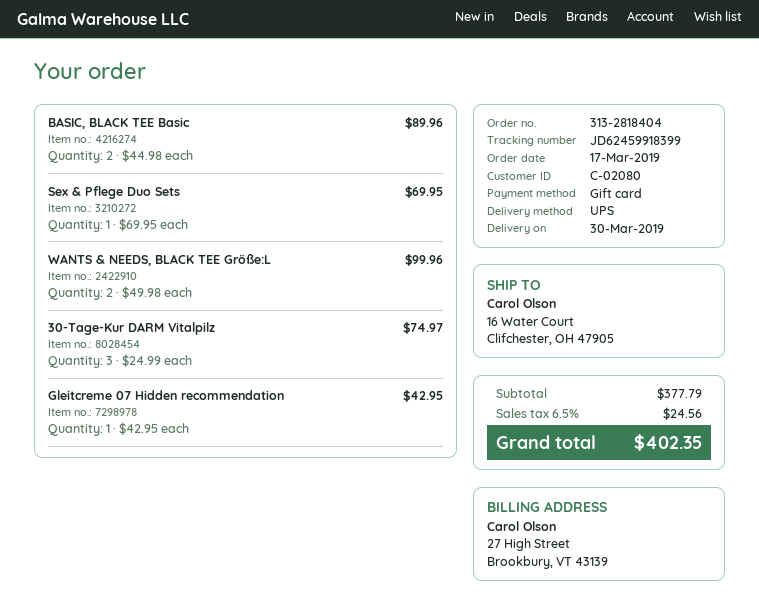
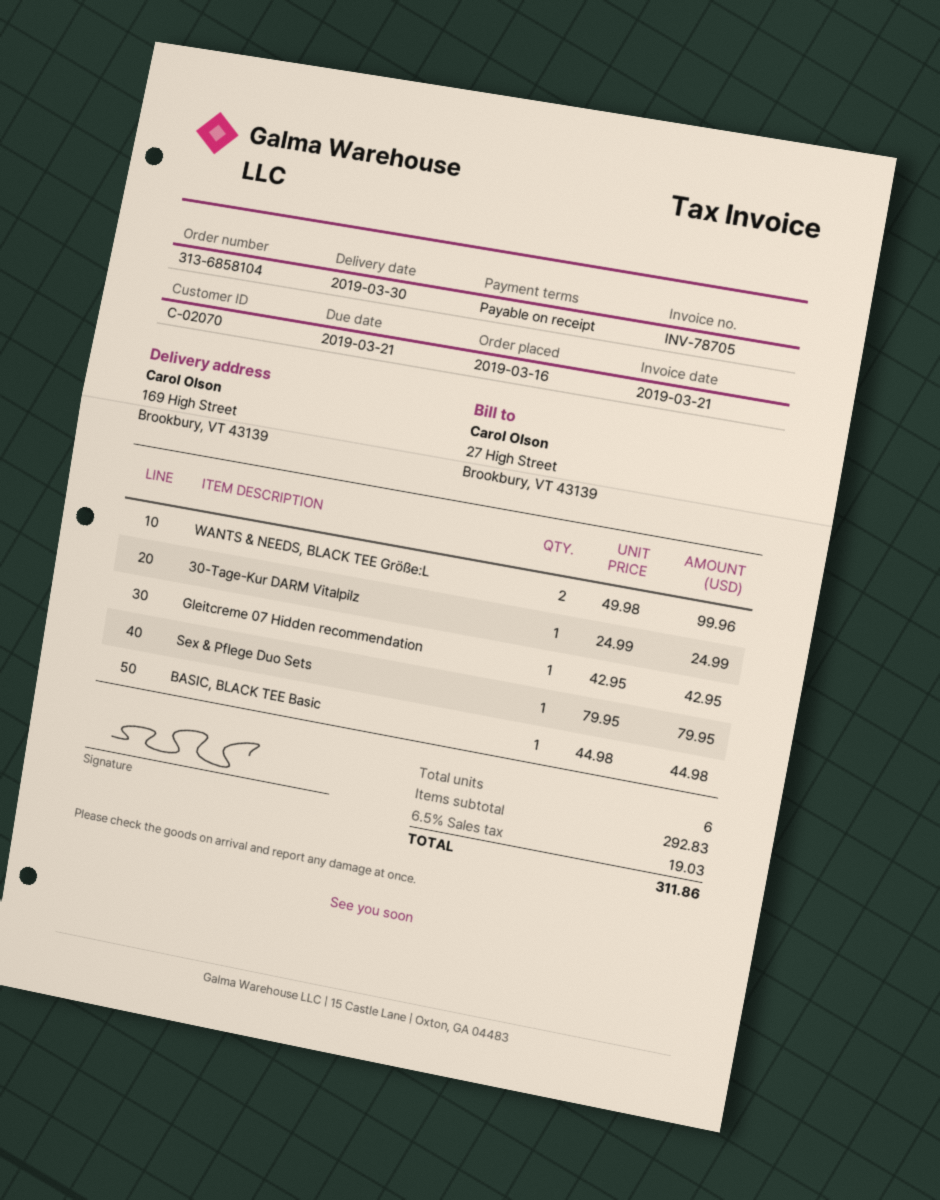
order number: 313-2818404 -> 313-6858104
order date: 2019-03-17 -> 2019-03-16
customer number: C-02080 -> C-02070
ship to: 16 Water Court, Clifchester, OH 47905 -> 169 High Street, Brookbury, VT 43139
BASIC, BLACK TEE Basic: 2 x 44.98 = 89.96 -> 1 x 44.98 = 44.98
Sex & Pflege Duo Sets: 1 x 69.95 = 69.95 -> 1 x 79.95 = 79.95
30-Tage-Kur DARM Vitalpilz: 3 x 24.99 = 74.97 -> 1 x 24.99 = 24.99
subtotal: 377.79 -> 292.83
tax: 6.5% = 24.56 -> 6.5% = 19.03
total: 402.35 -> 311.86

